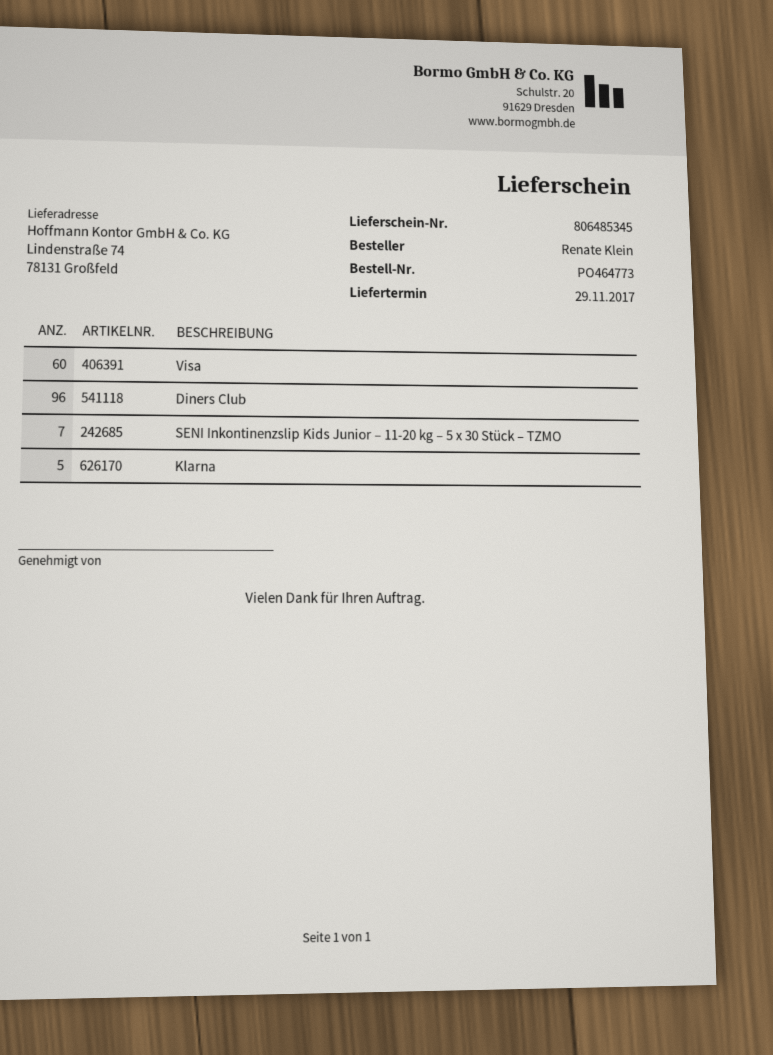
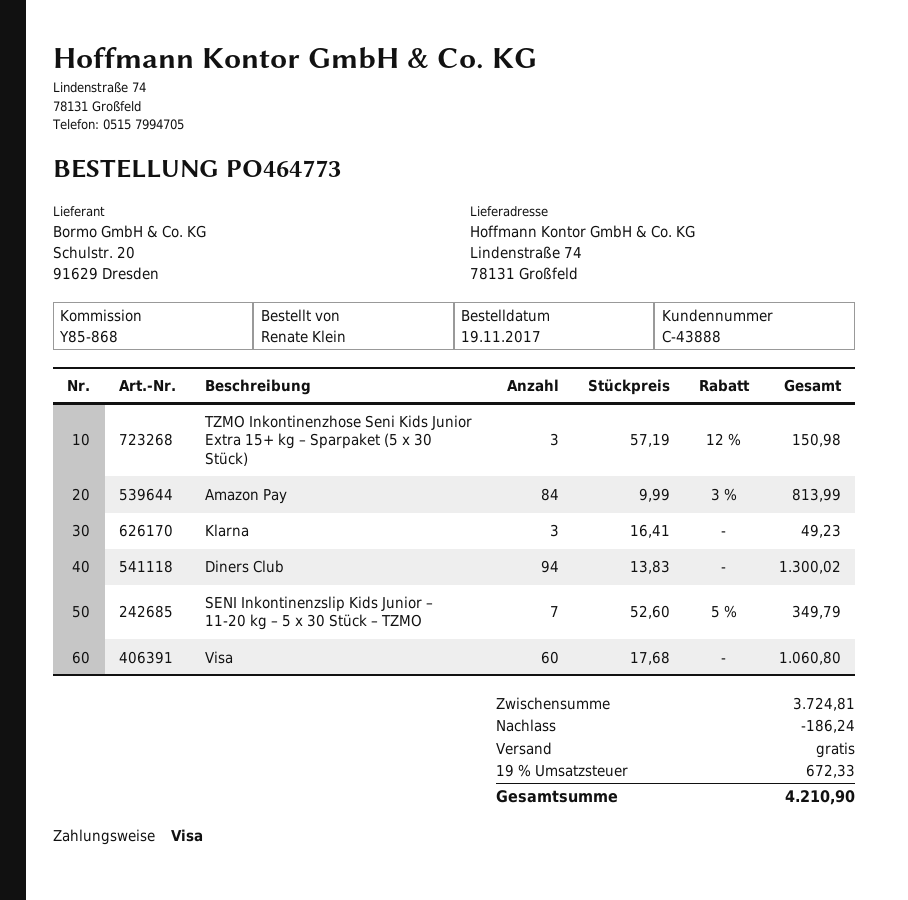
Diners Club: 96 -> 94
Klarna: 5 -> 3
TZMO Inkontinenzhose Seni Kids Junior Extra 15+ kg – Sparpaket (5 x 30 Stück): none -> 3
Amazon Pay: none -> 84

